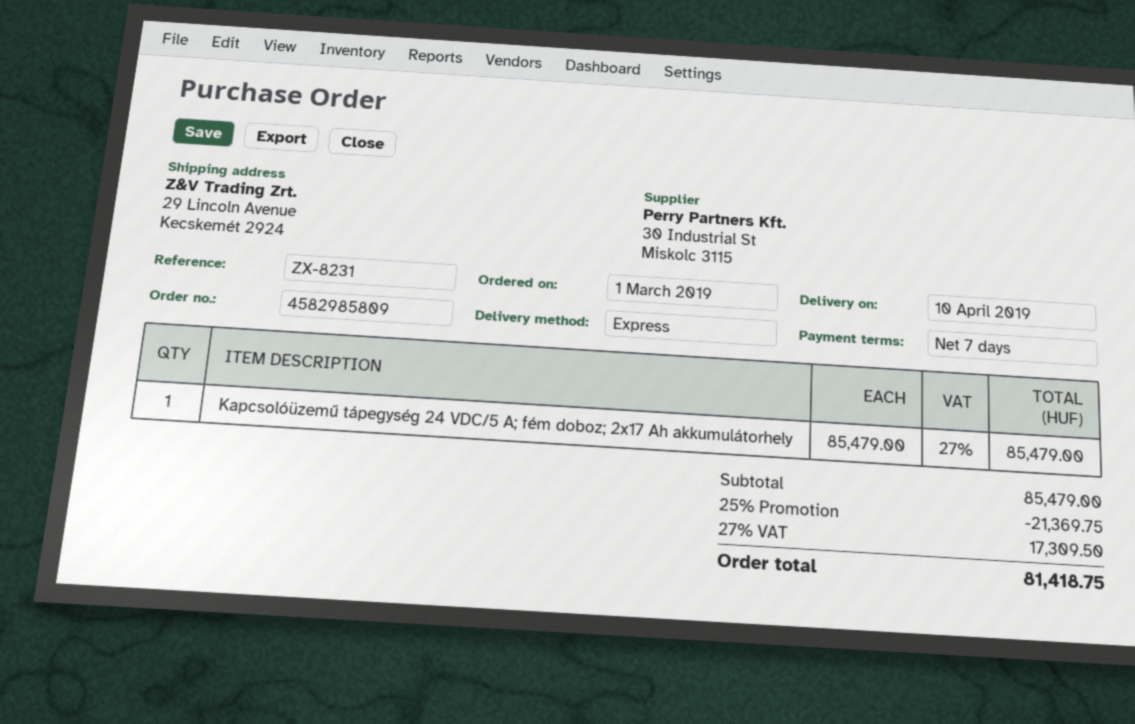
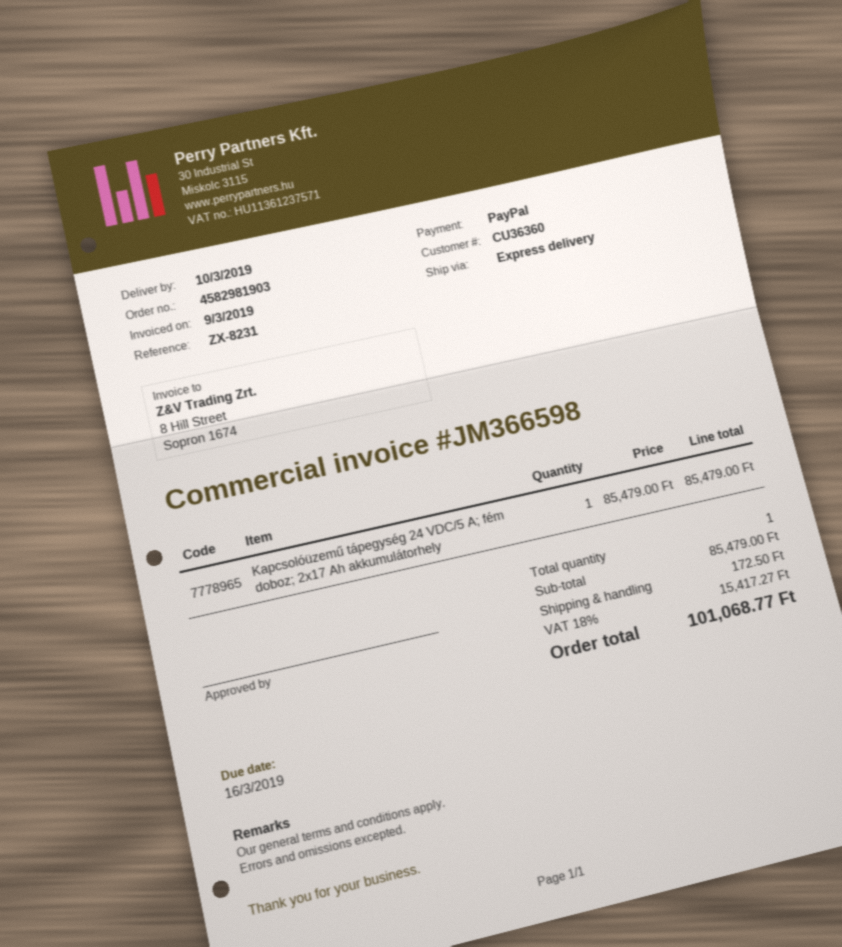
order number: 4582985809 -> 4582981903
delivery date: 2019-04-10 -> 2019-03-10
discount: 25% = 21369.75 -> none
shipping: none -> 172.50
tax: 27% = 17309.50 -> 18% = 15417.27
total: 81418.75 -> 101068.77

